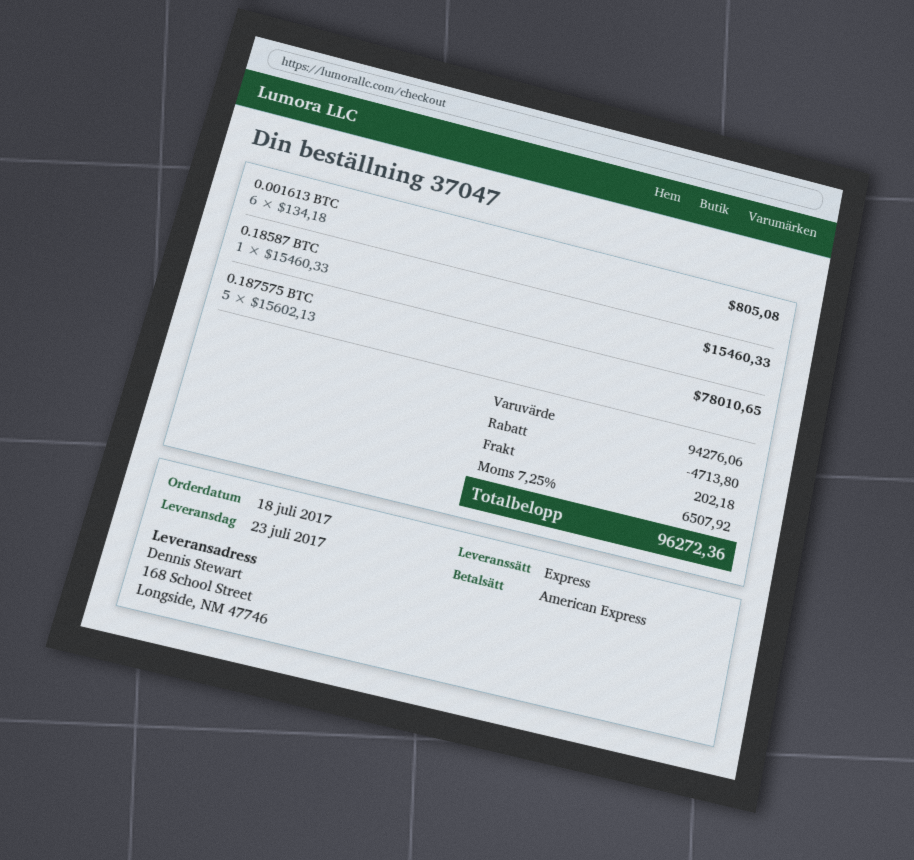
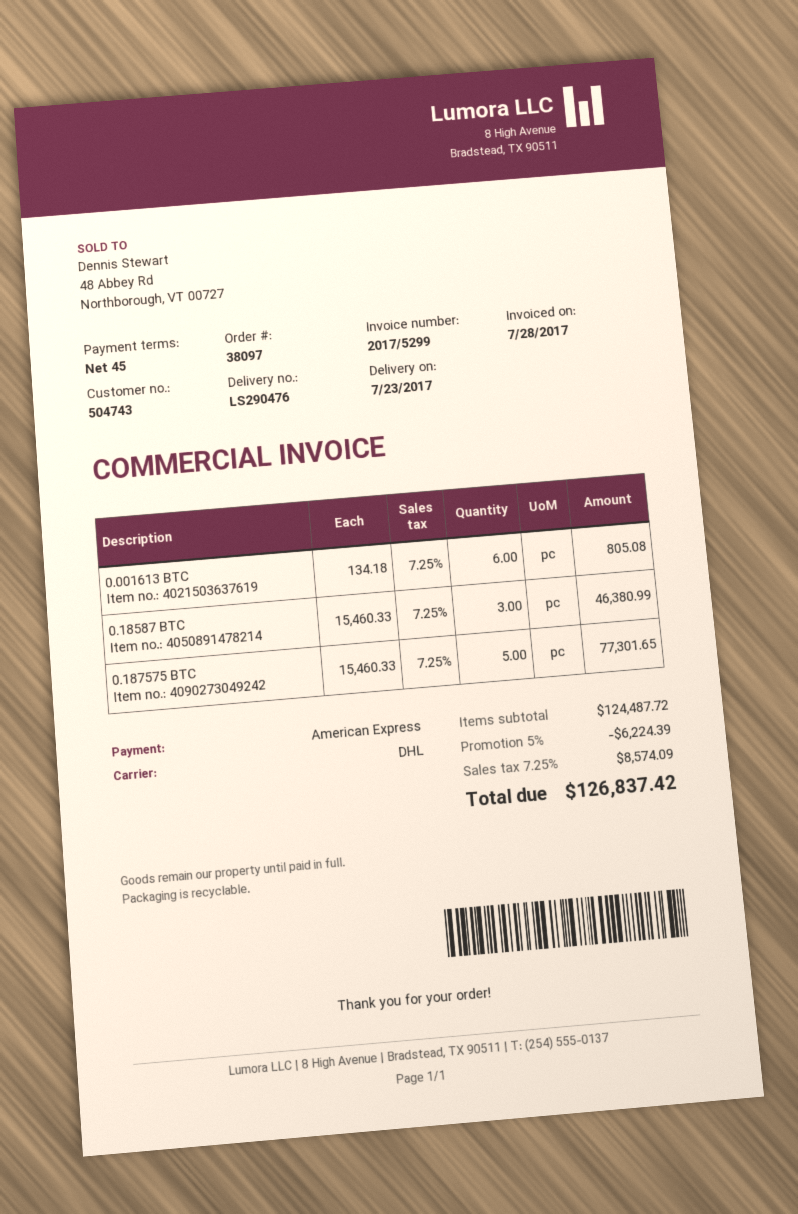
order number: 37047 -> 38097
shipping method: express -> DHL
0.18587 BTC: 1 x 15460.33 = 15460.33 -> 3 x 15460.33 = 46380.99
0.187575 BTC: 5 x 15602.13 = 78010.65 -> 5 x 15460.33 = 77301.65
subtotal: 94276.06 -> 124487.72
discount: 4713.80 -> 6224.39
shipping: 202.18 -> none
tax: 7.25% = 6507.92 -> 7.25% = 8574.09
total: 96272.36 -> 126837.42

